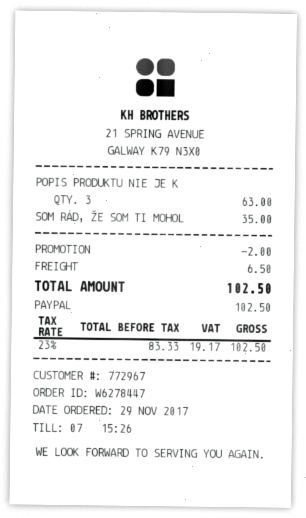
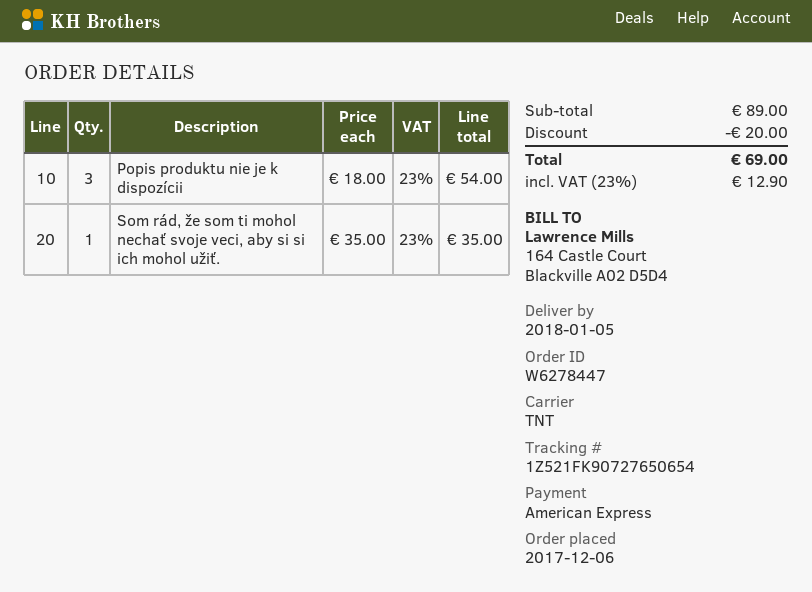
order date: 2017-11-29 -> 2017-12-06
payment method: PayPal -> American Express
POPIS PRODUKTU NIE JE K: 3 for 63.00 -> 3 for 54.00
discount: 2.00 -> 20.00
shipping: 6.50 -> none
tax: 23% = 19.17 -> 23% = 12.90
total: 102.50 -> 69.00

